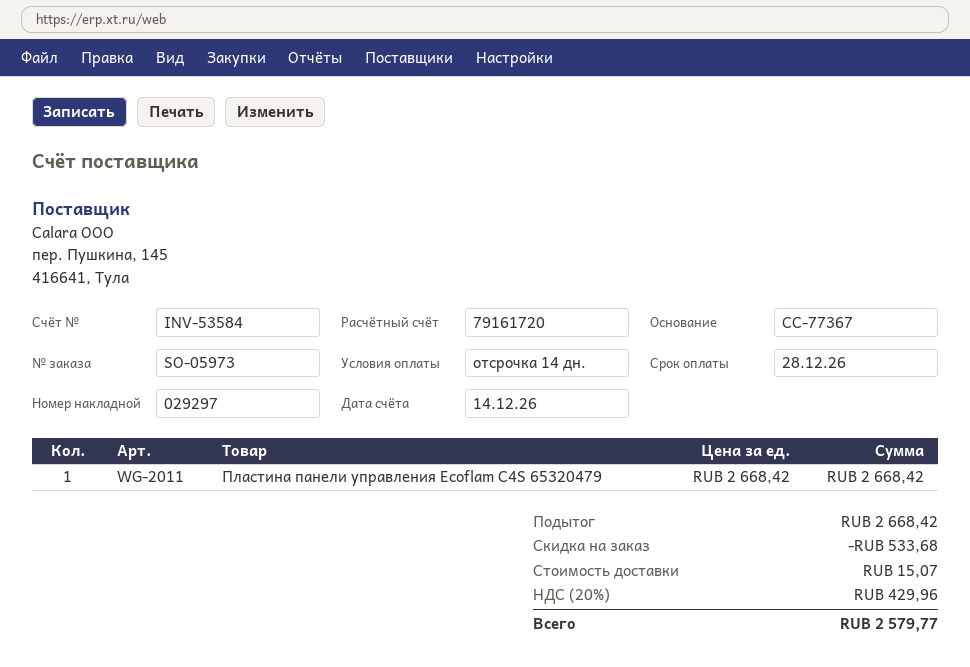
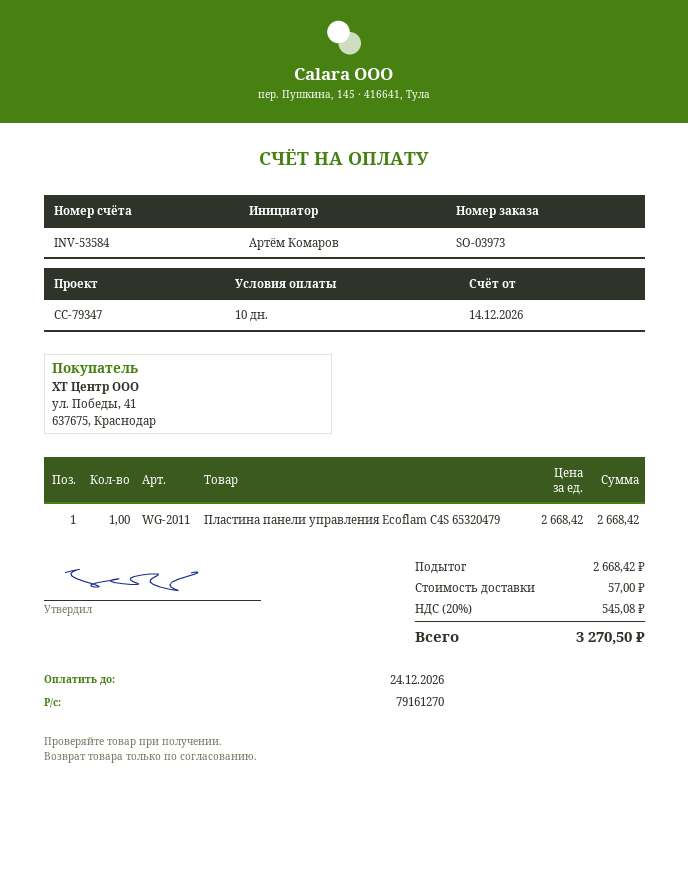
order number: SO-05973 -> SO-03973
payment terms: 14 days -> 10 days
due date: 2026-12-28 -> 2026-12-24
reference: CC-77367 -> CC-79347
bank account: 79161720 -> 79161270
discount: 533.68 -> none
shipping: 15.07 -> 57.00
tax: 20% = 429.96 -> 20% = 545.08
total: 2579.77 -> 3270.50

